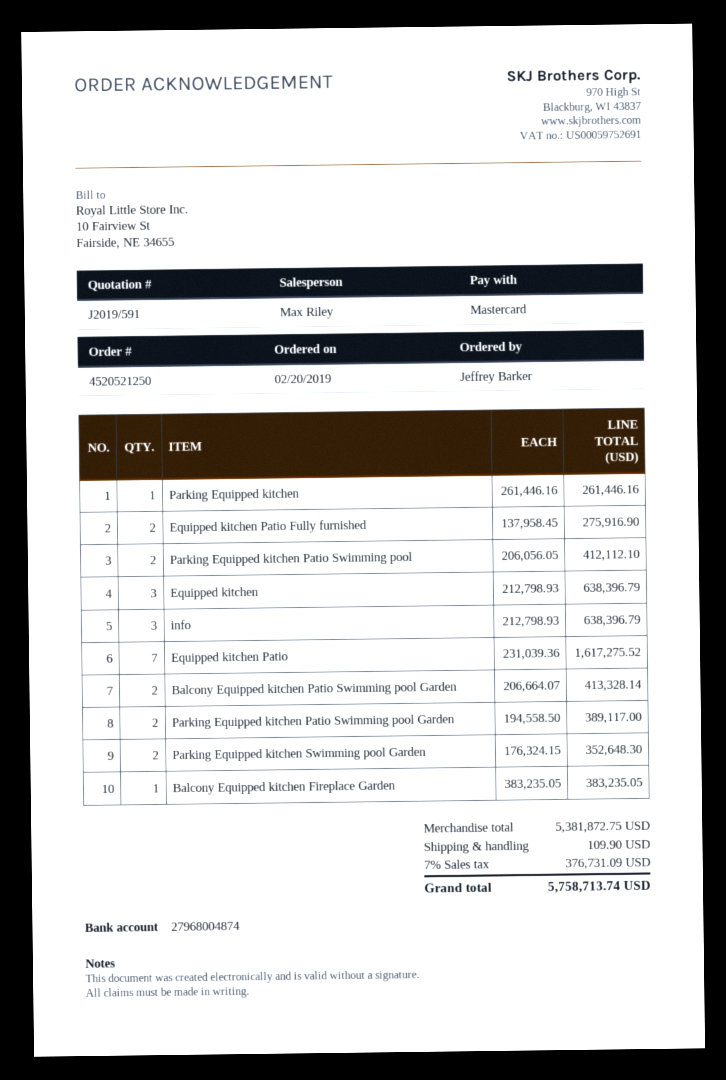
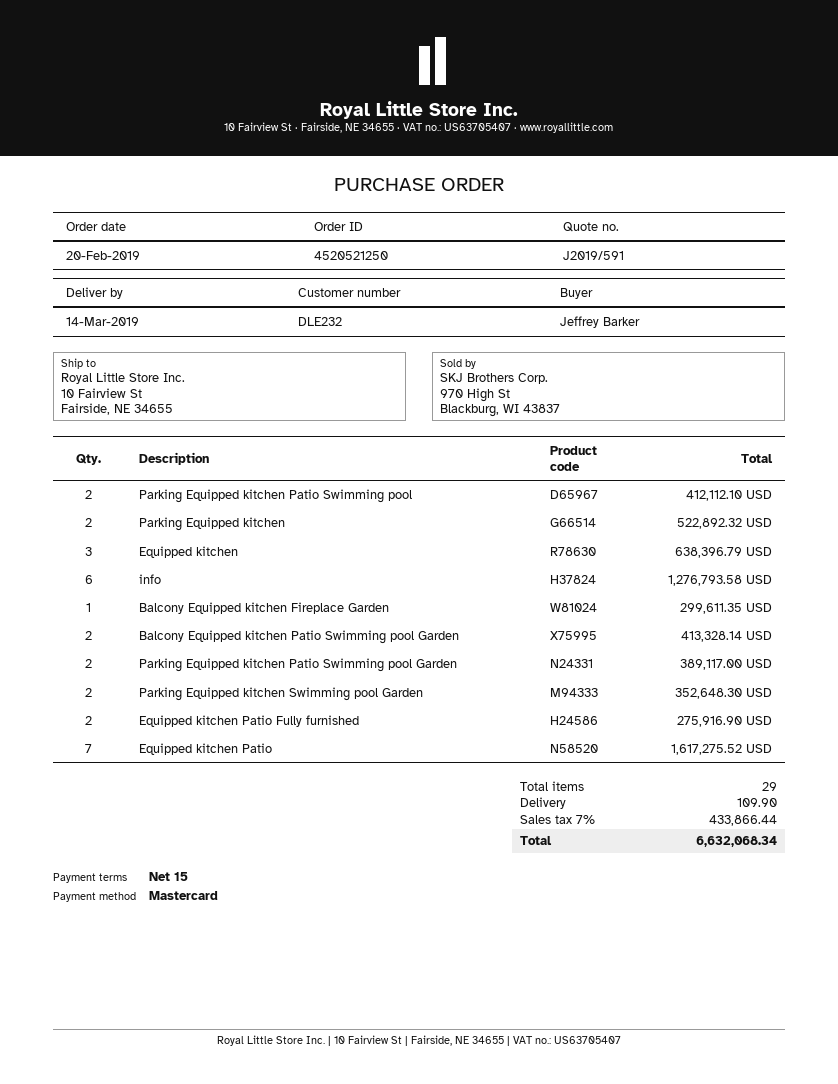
Parking Equipped kitchen: 1 for 261446.16 -> 2 for 522892.32
info: 3 for 638396.79 -> 6 for 1276793.58
Balcony Equipped kitchen Fireplace Garden: 1 for 383235.05 -> 1 for 299611.35
tax: 7% = 376731.09 -> 7% = 433866.44
total: 5758713.74 -> 6632068.34

